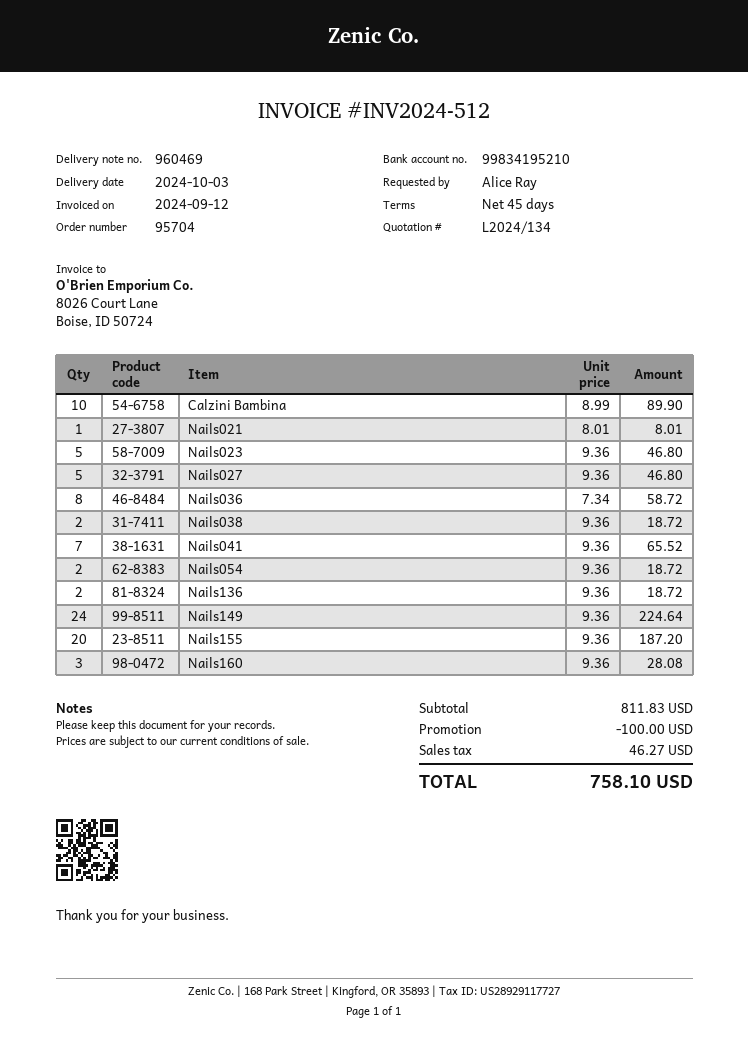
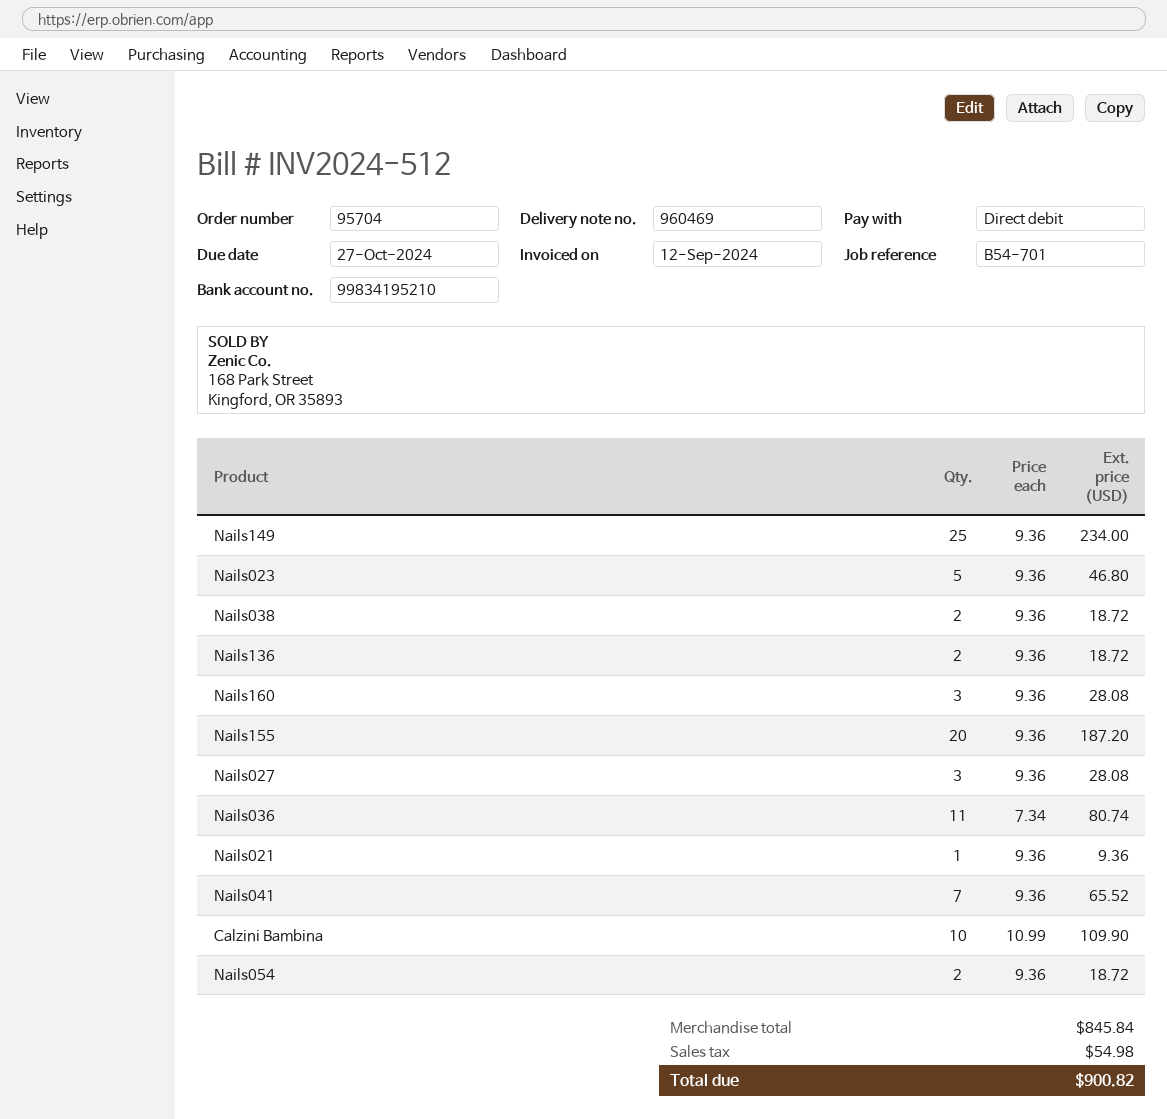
Calzini Bambina: 10 x 8.99 = 89.90 -> 10 x 10.99 = 109.90
Nails021: 1 x 8.01 = 8.01 -> 1 x 9.36 = 9.36
Nails027: 5 x 9.36 = 46.80 -> 3 x 9.36 = 28.08
Nails036: 8 x 7.34 = 58.72 -> 11 x 7.34 = 80.74
Nails149: 24 x 9.36 = 224.64 -> 25 x 9.36 = 234.00
subtotal: 811.83 -> 845.84
discount: 100.00 -> none
tax: 46.27 -> 54.98
total: 758.10 -> 900.82

